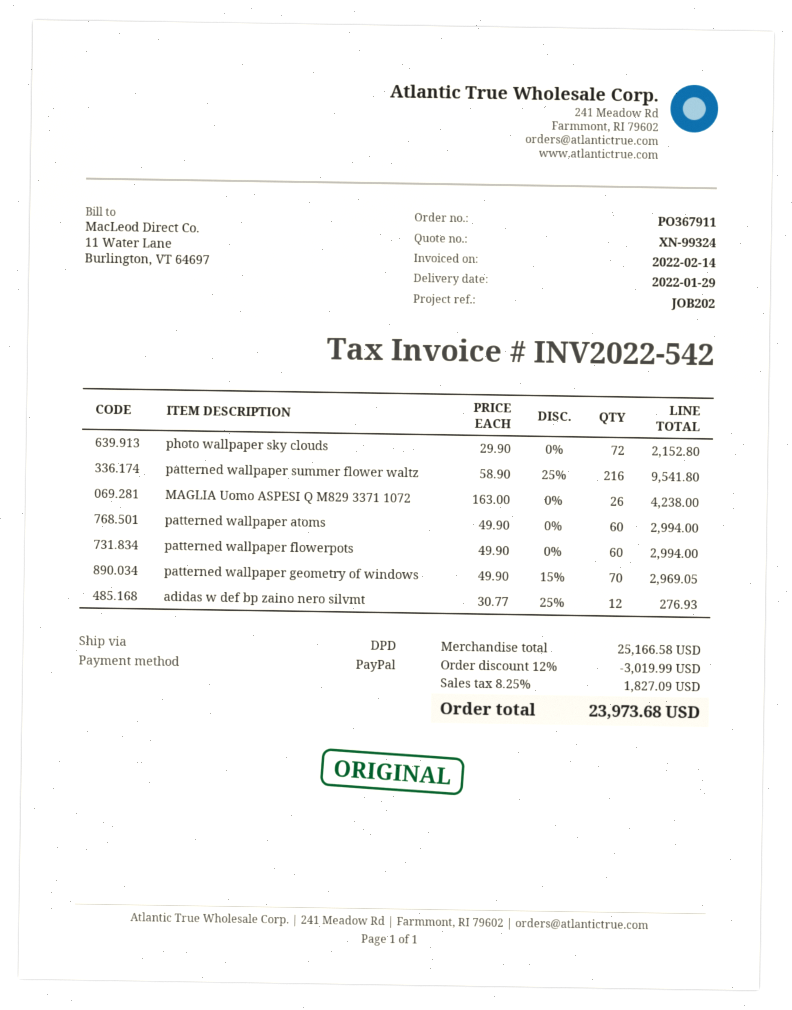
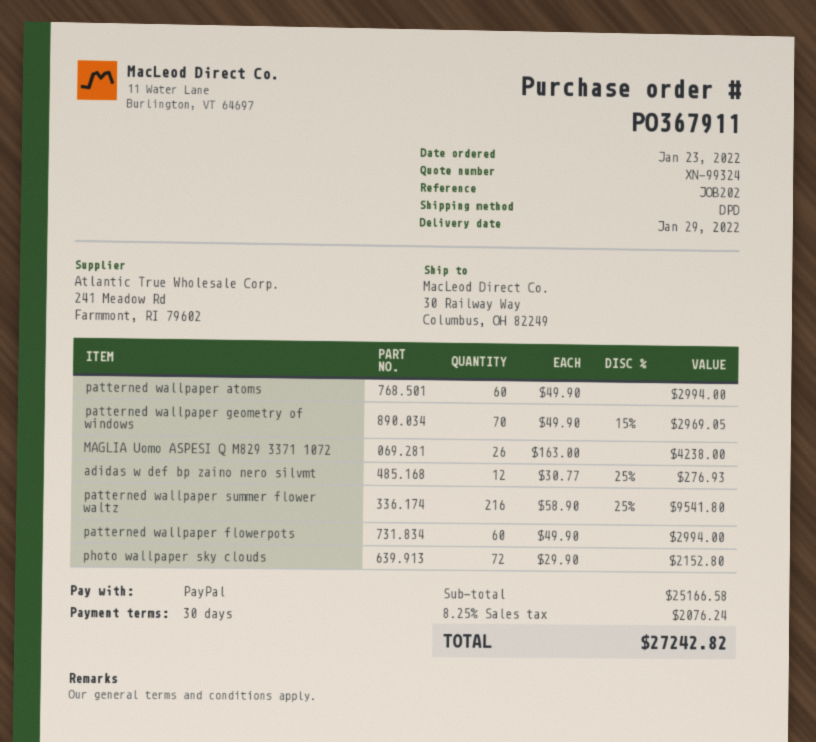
discount: 12% = 3019.99 -> none
tax: 8.25% = 1827.09 -> 8.25% = 2076.24
total: 23973.68 -> 27242.82

